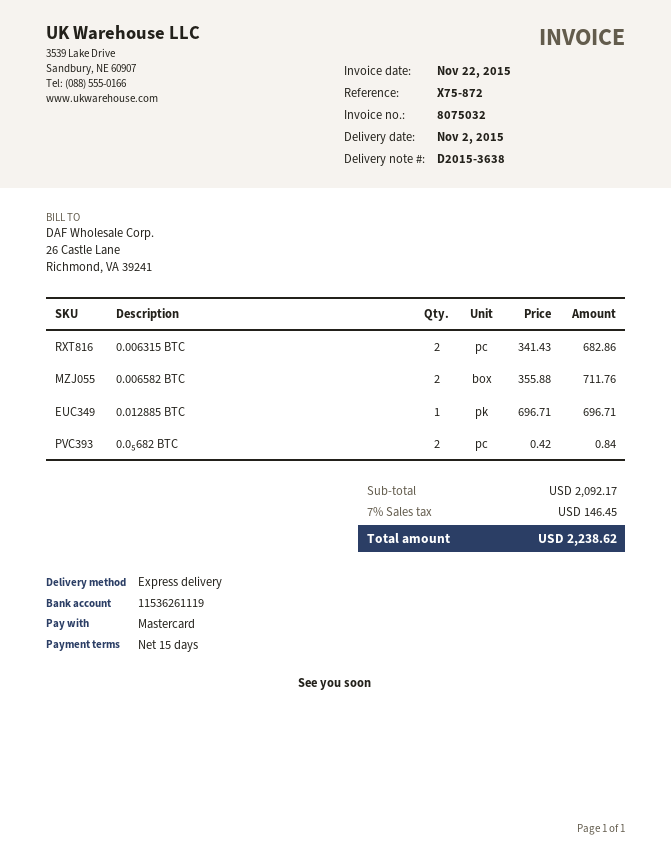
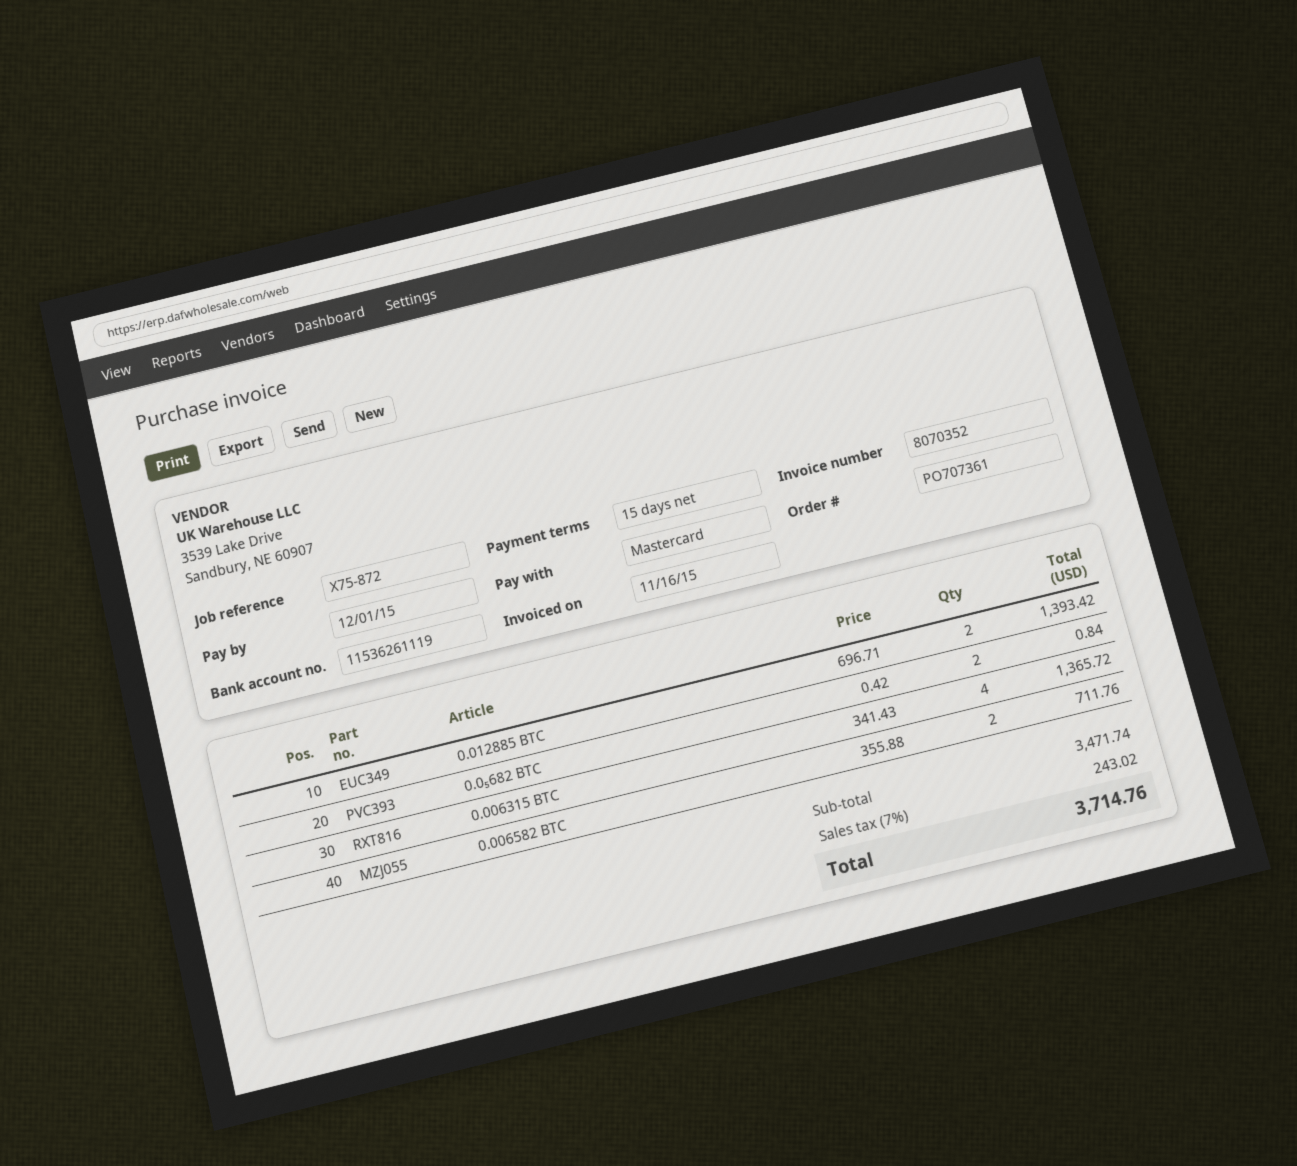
invoice number: 8075032 -> 8070352
invoice date: 2015-11-22 -> 2015-11-16
0.006315 BTC: 2 x 341.43 = 682.86 -> 4 x 341.43 = 1365.72
0.012885 BTC: 1 x 696.71 = 696.71 -> 2 x 696.71 = 1393.42
subtotal: 2092.17 -> 3471.74
tax: 7% = 146.45 -> 7% = 243.02
total: 2238.62 -> 3714.76

